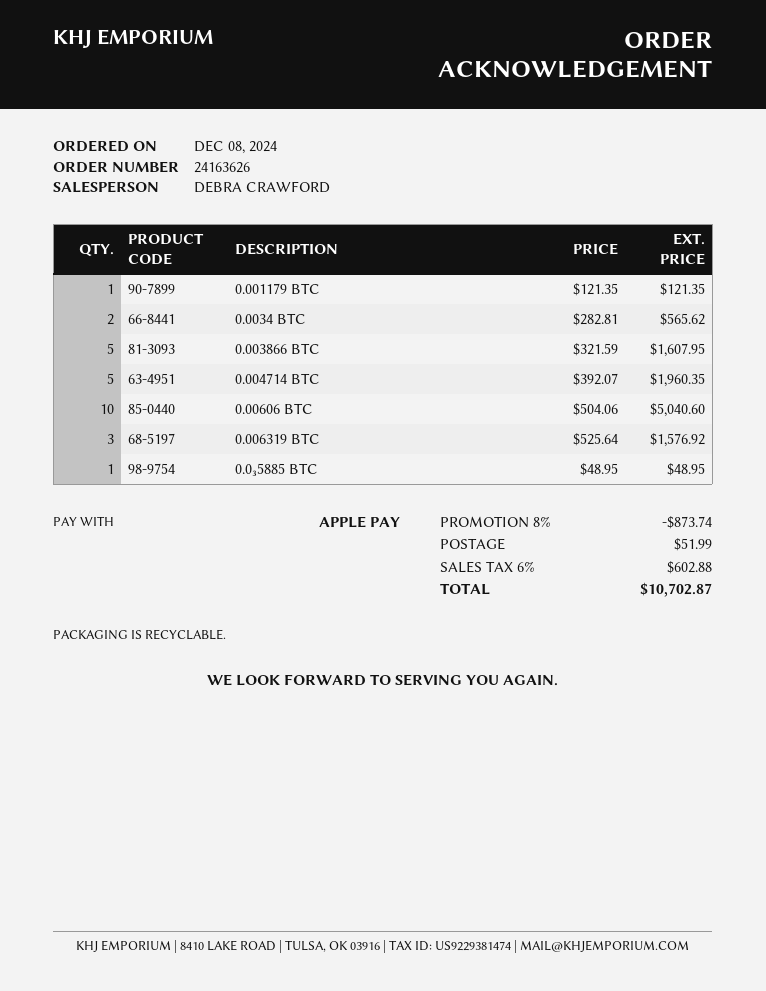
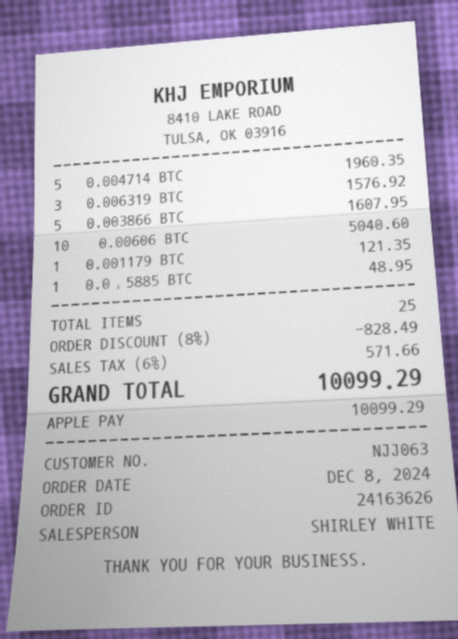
sales rep: DEBRA CRAWFORD -> SHIRLEY WHITE
0.0034 BTC: 2 for 565.62 -> none
discount: 8% = 873.74 -> 8% = 828.49
shipping: 51.99 -> none
tax: 6% = 602.88 -> 6% = 571.66
total: 10702.87 -> 10099.29

